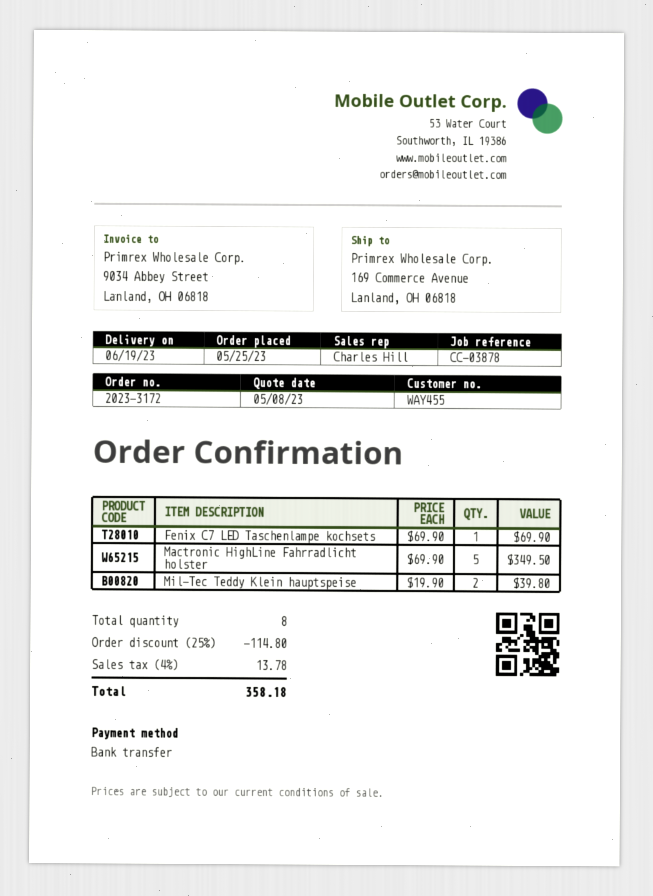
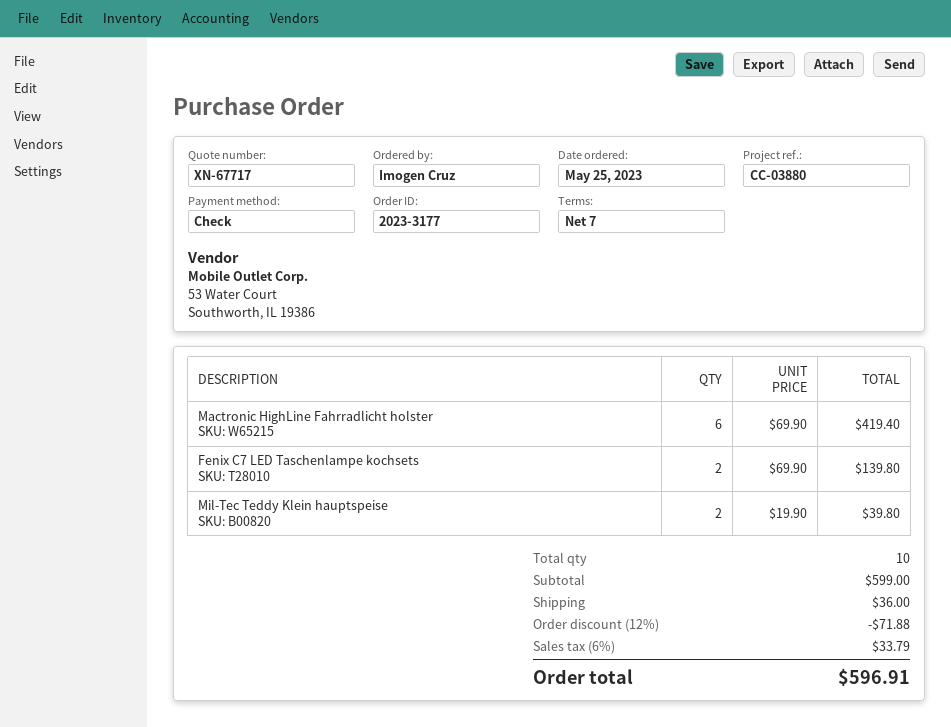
order number: 2023-3172 -> 2023-3177
reference: CC-03878 -> CC-03880
payment method: bank transfer -> cheque
Fenix C7 LED Taschenlampe kochsets: 1 x 69.90 = 69.90 -> 2 x 69.90 = 139.80
Mactronic HighLine Fahrradlicht holster: 5 x 69.90 = 349.50 -> 6 x 69.90 = 419.40
total quantity: 8 -> 10
discount: 25% = 114.80 -> 12% = 71.88
shipping: none -> 36.00
tax: 4% = 13.78 -> 6% = 33.79
total: 358.18 -> 596.91

